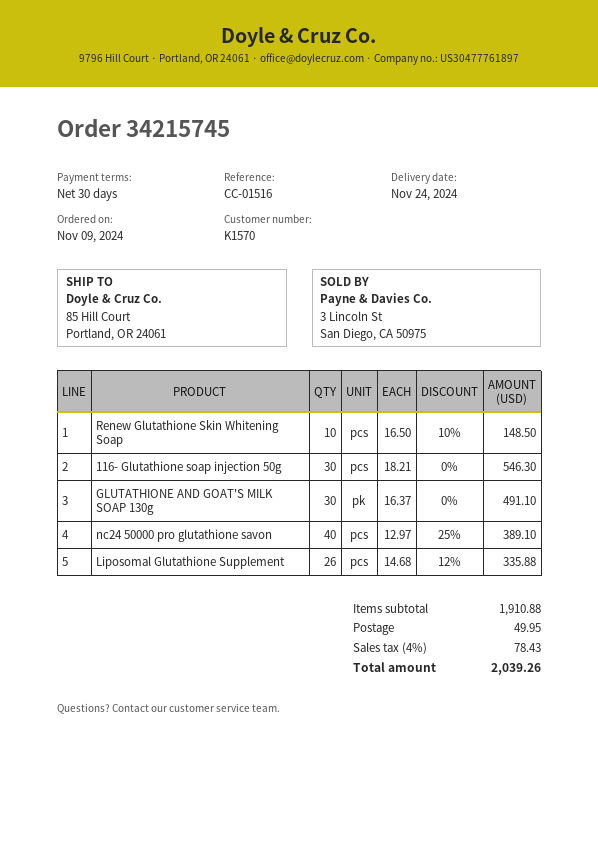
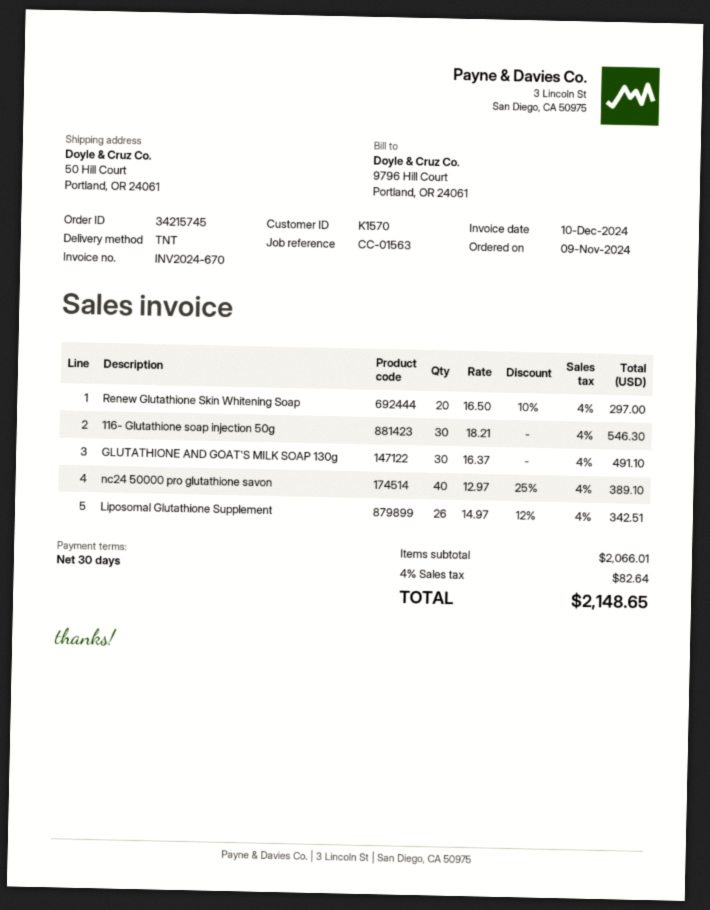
reference: CC-01516 -> CC-01563
ship to: 85 Hill Court, Portland, OR 24061 -> 50 Hill Court, Portland, OR 24061
Renew Glutathione Skin Whitening Soap: 10 x 16.50 - 10% = 148.50 -> 20 x 16.50 - 10% = 297.00
Liposomal Glutathione Supplement: 26 x 14.68 - 12% = 335.88 -> 26 x 14.97 - 12% = 342.51
subtotal: 1910.88 -> 2066.01
shipping: 49.95 -> none
tax: 4% = 78.43 -> 4% = 82.64
total: 2039.26 -> 2148.65

